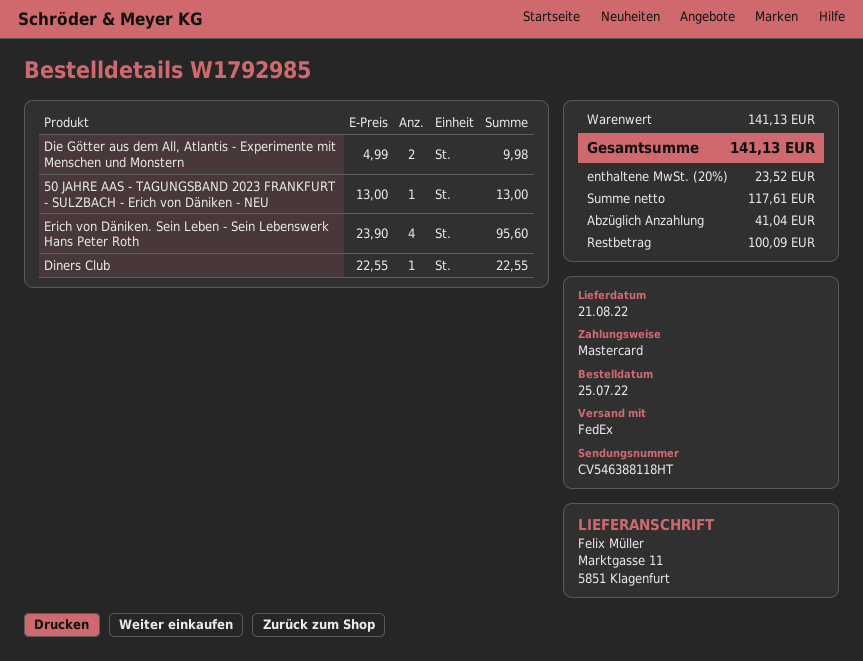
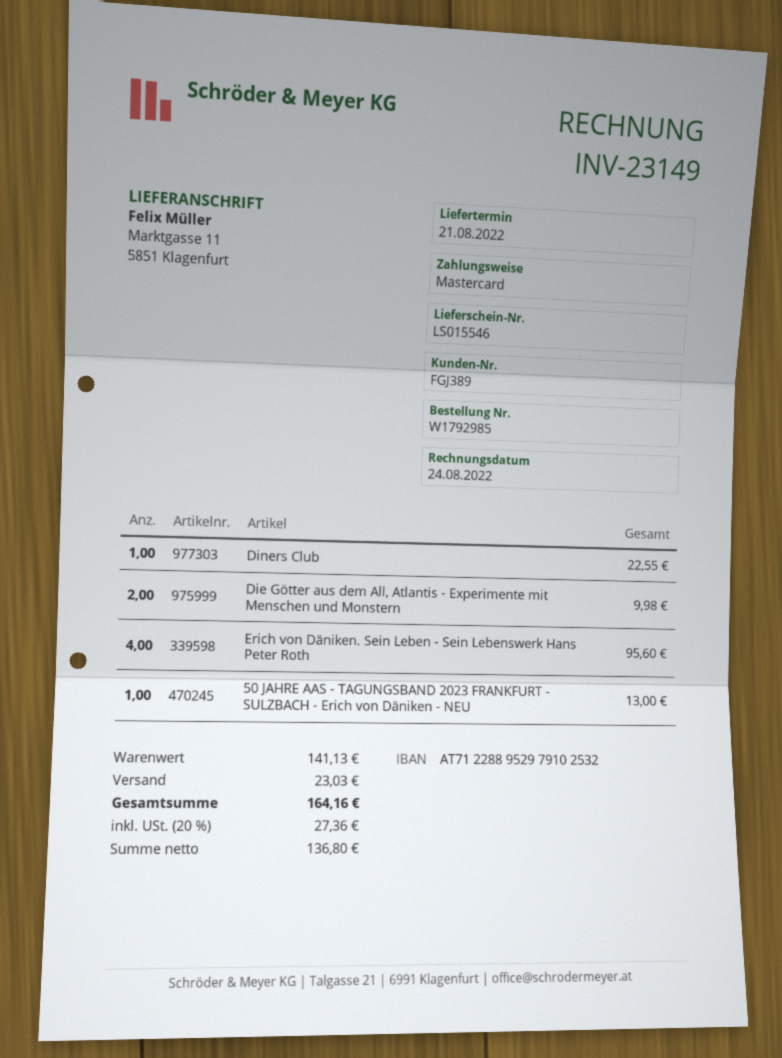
shipping: none -> 23.03
net: 117.61 -> 136.80
tax: 20% = 23.52 -> 20% = 27.36
total: 141.13 -> 164.16

